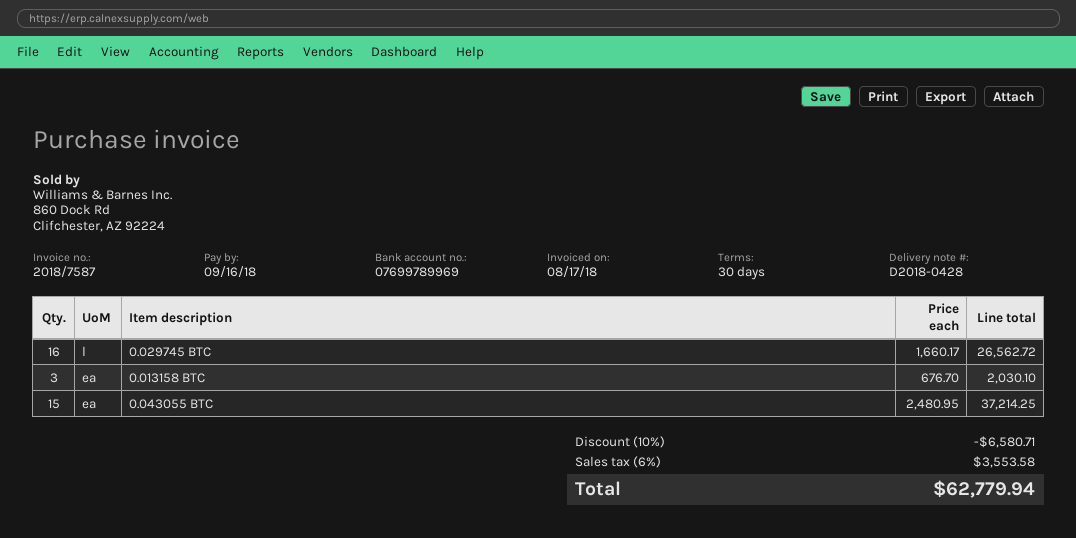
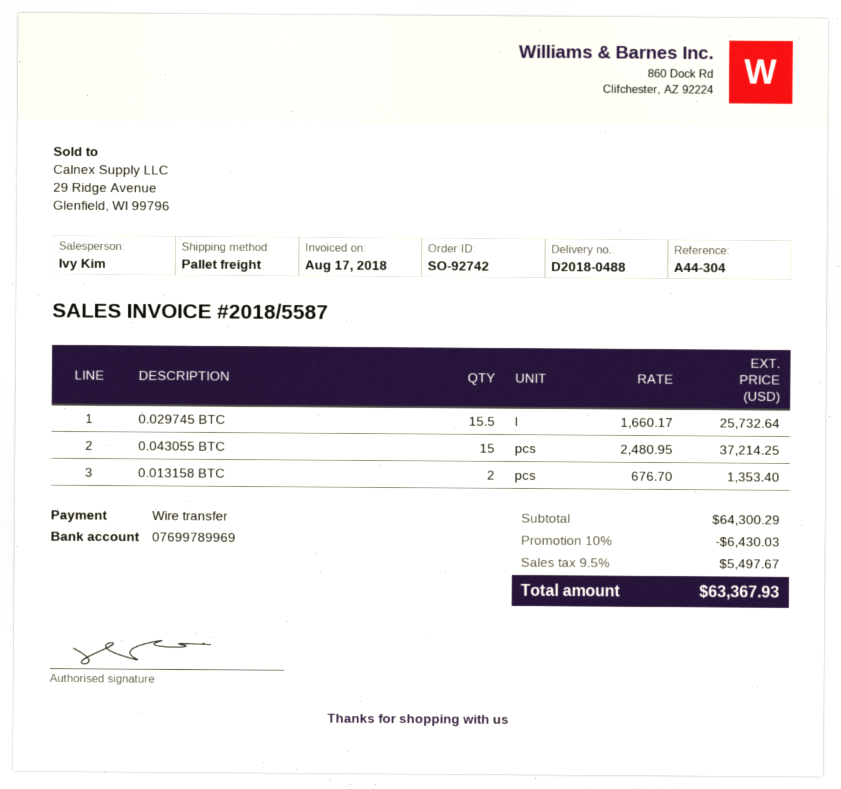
delivery note number: D2018-0428 -> D2018-0488
invoice number: 2018/7587 -> 2018/5587
0.029745 BTC: 16 x 1660.17 = 26562.72 -> 15.5 x 1660.17 = 25732.64
0.013158 BTC: 3 x 676.70 = 2030.10 -> 2 x 676.70 = 1353.40
discount: 10% = 6580.71 -> 10% = 6430.03
tax: 6% = 3553.58 -> 9.5% = 5497.67
total: 62779.94 -> 63367.93

